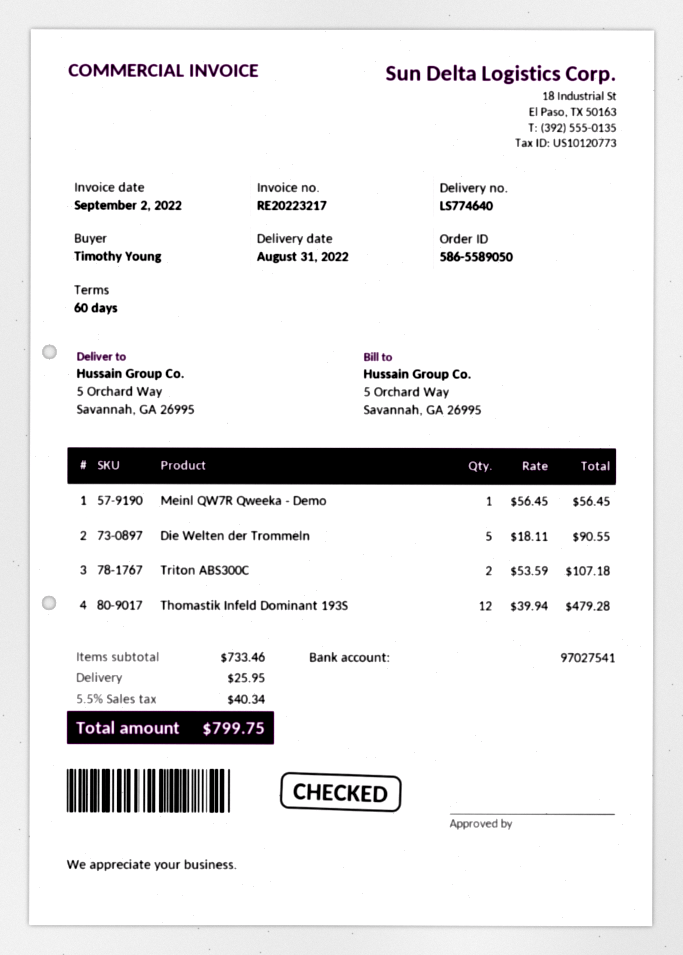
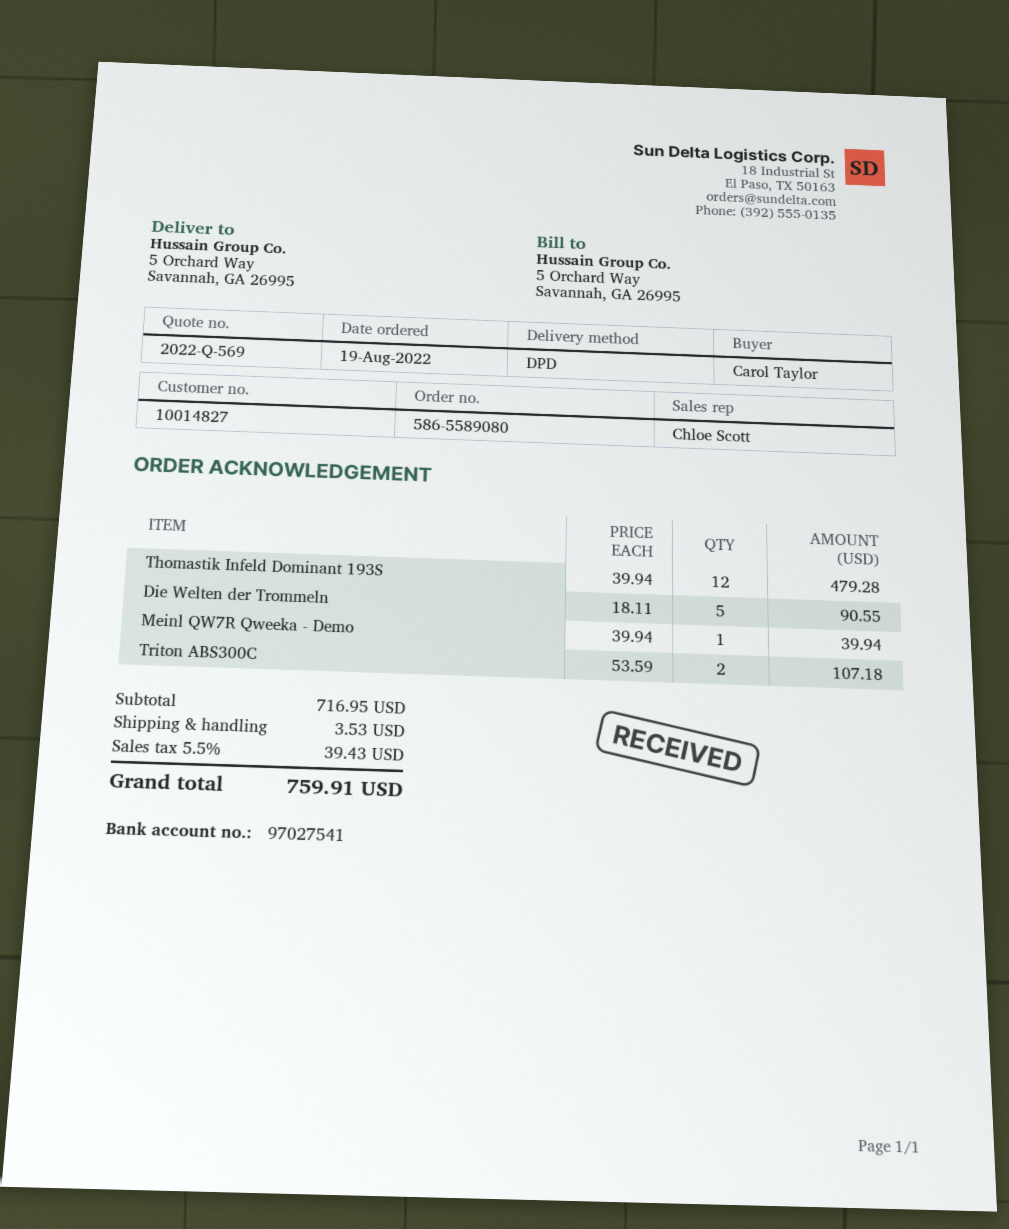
order number: 586-5589050 -> 586-5589080
ordered by: Timothy Young -> Carol Taylor
Meinl QW7R Qweeka - Demo: 1 x 56.45 = 56.45 -> 1 x 39.94 = 39.94
subtotal: 733.46 -> 716.95
shipping: 25.95 -> 3.53
tax: 5.5% = 40.34 -> 5.5% = 39.43
total: 799.75 -> 759.91

